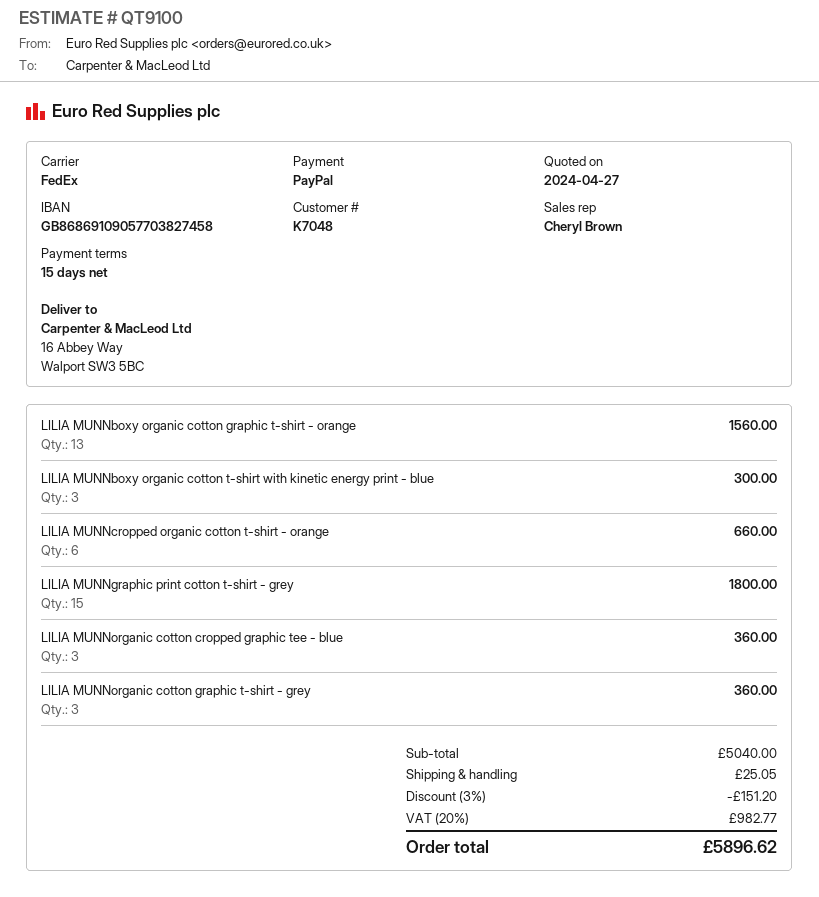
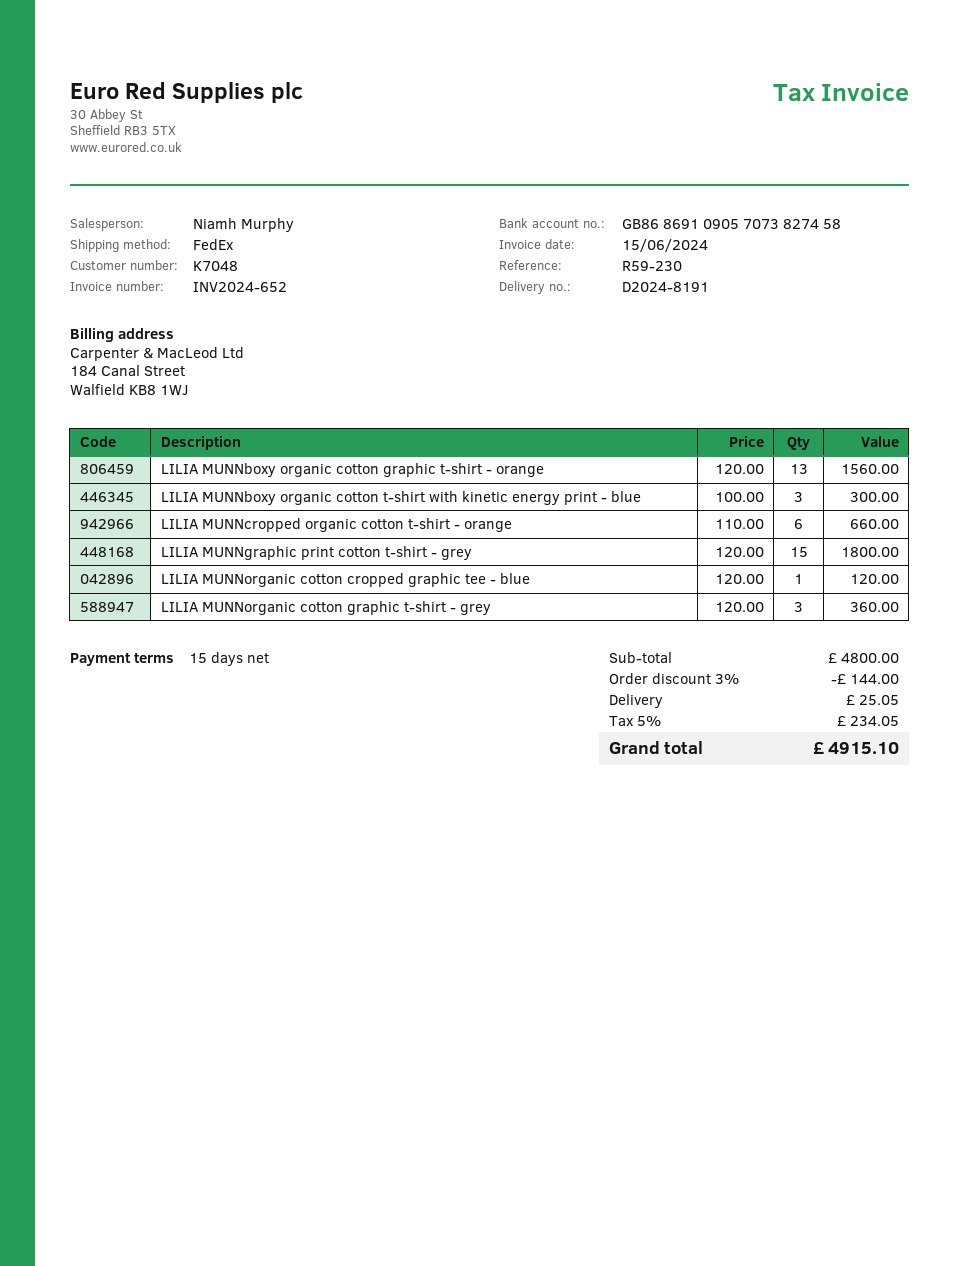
sales rep: Cheryl Brown -> Niamh Murphy
bank account: GB86869109057703827458 -> GB86869109057073827458
LILIA MUNNorganic cotton cropped graphic tee - blue: 3 for 360.00 -> 1 for 120.00
subtotal: 5040.00 -> 4800.00
discount: 3% = 151.20 -> 3% = 144.00
tax: 20% = 982.77 -> 5% = 234.05
total: 5896.62 -> 4915.10

